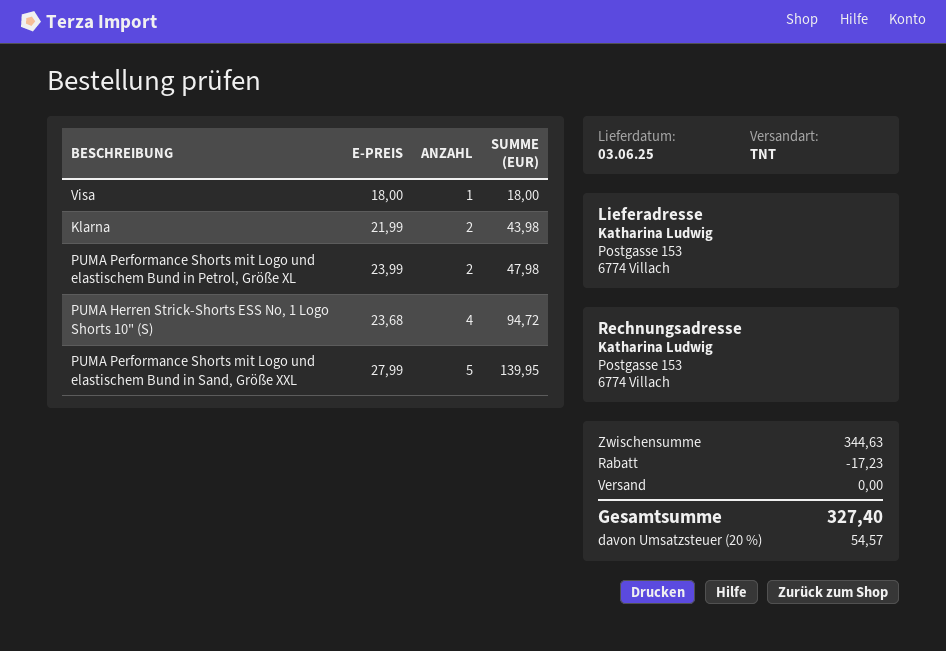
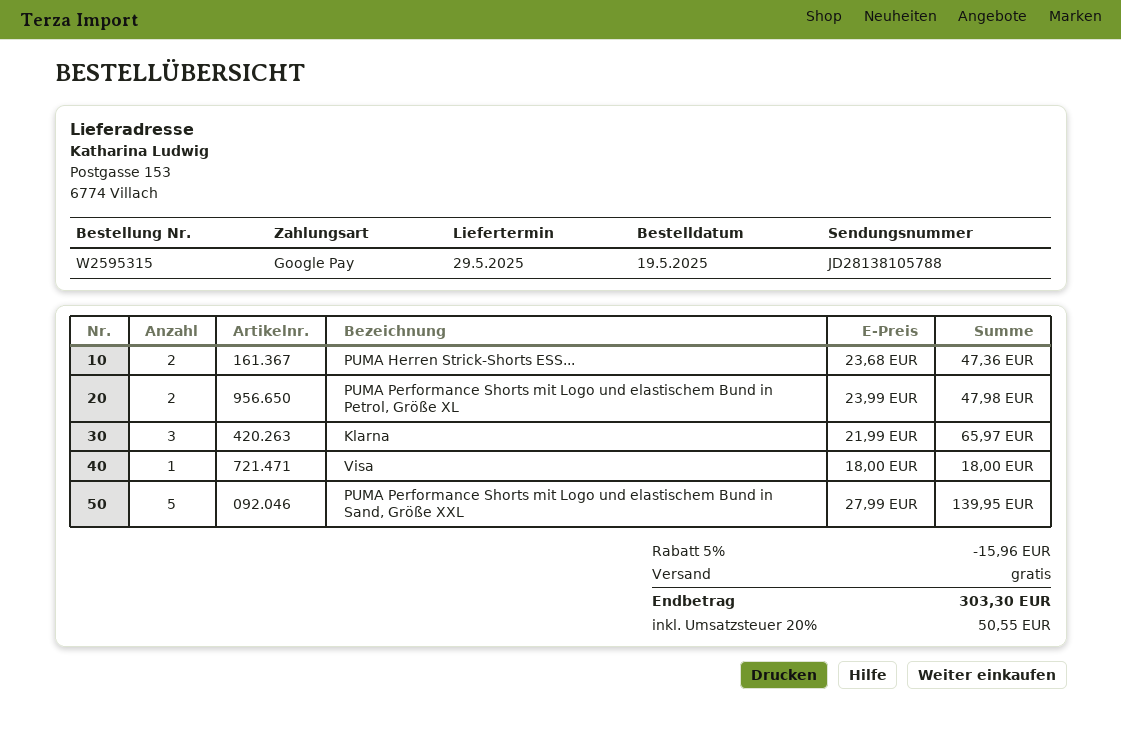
delivery date: 2025-06-03 -> 2025-05-29
Klarna: 2 x 21.99 = 43.98 -> 3 x 21.99 = 65.97
PUMA Herren Strick-Shorts ESS No, 1 Logo Shorts 10" (S): 4 x 23.68 = 94.72 -> 2 x 23.68 = 47.36
discount: 17.23 -> 15.96
tax: 20% = 54.57 -> 20% = 50.55
total: 327.40 -> 303.30

